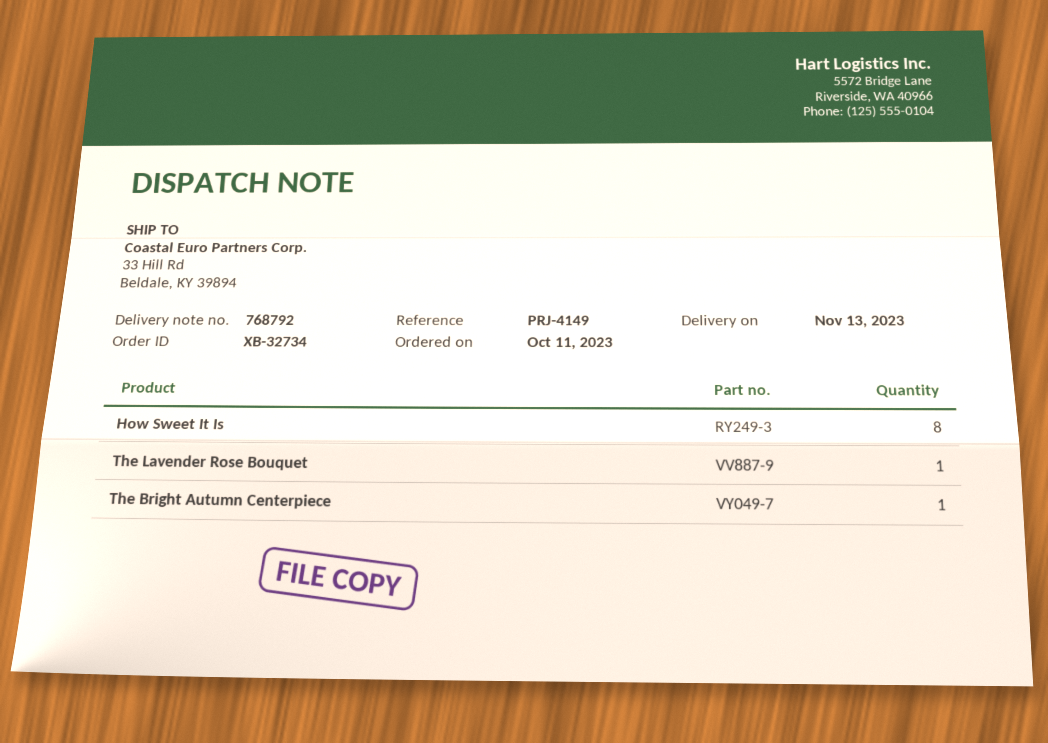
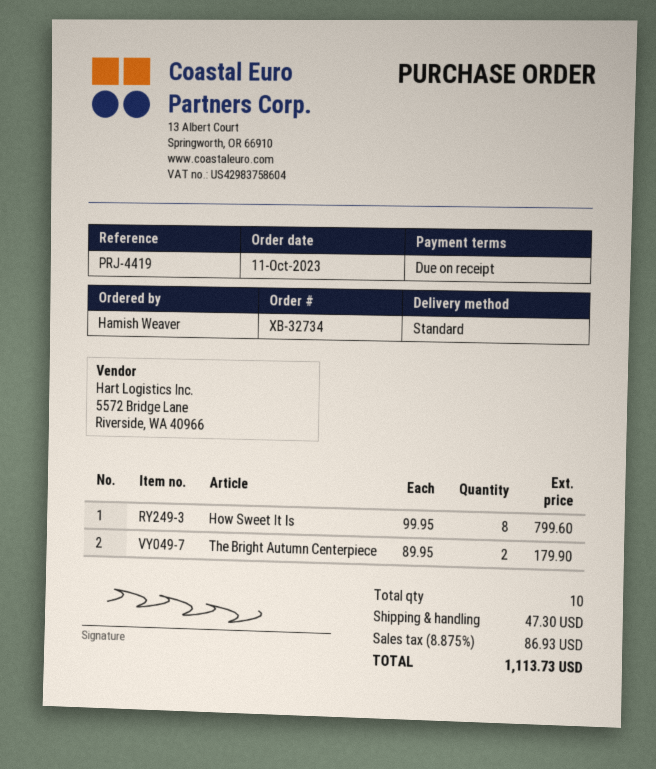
reference: PRJ-4149 -> PRJ-4419
The Lavender Rose Bouquet: 1 -> none
The Bright Autumn Centerpiece: 1 -> 2

